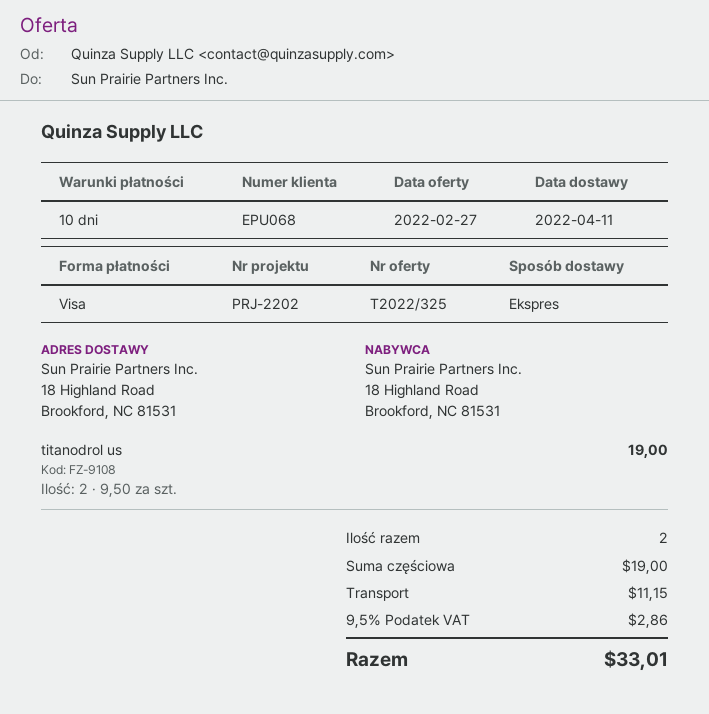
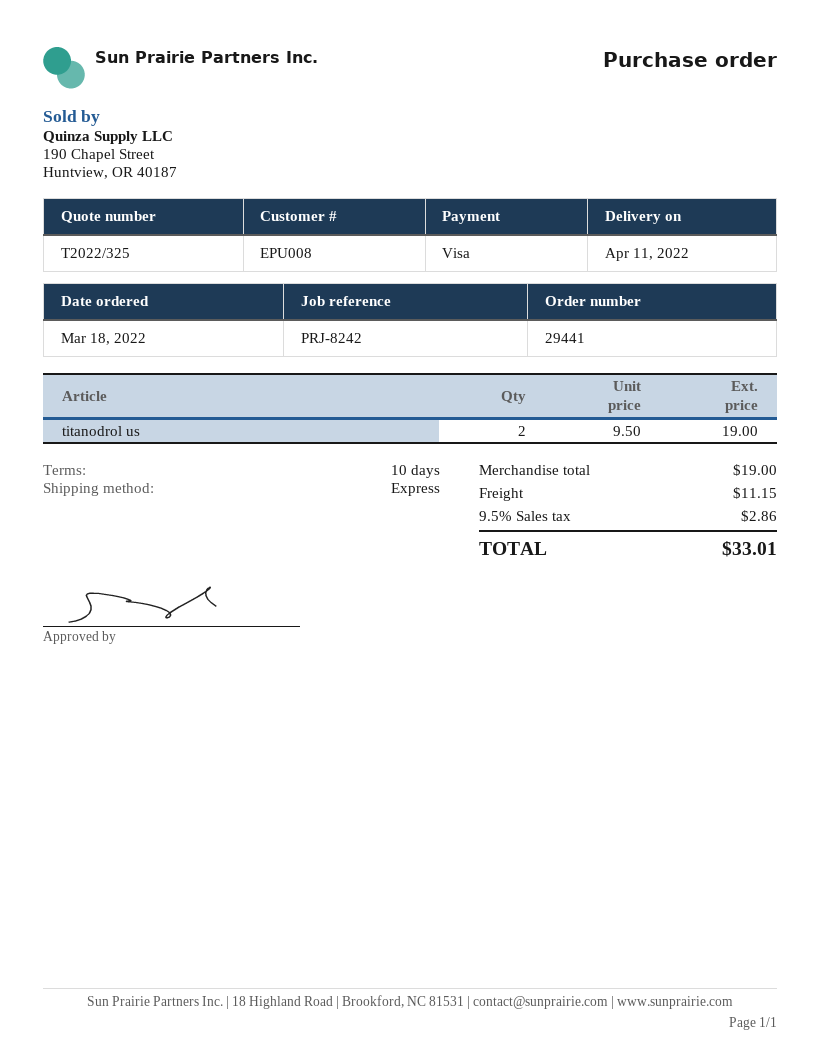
customer number: EPU068 -> EPU008
reference: PRJ-2202 -> PRJ-8242

